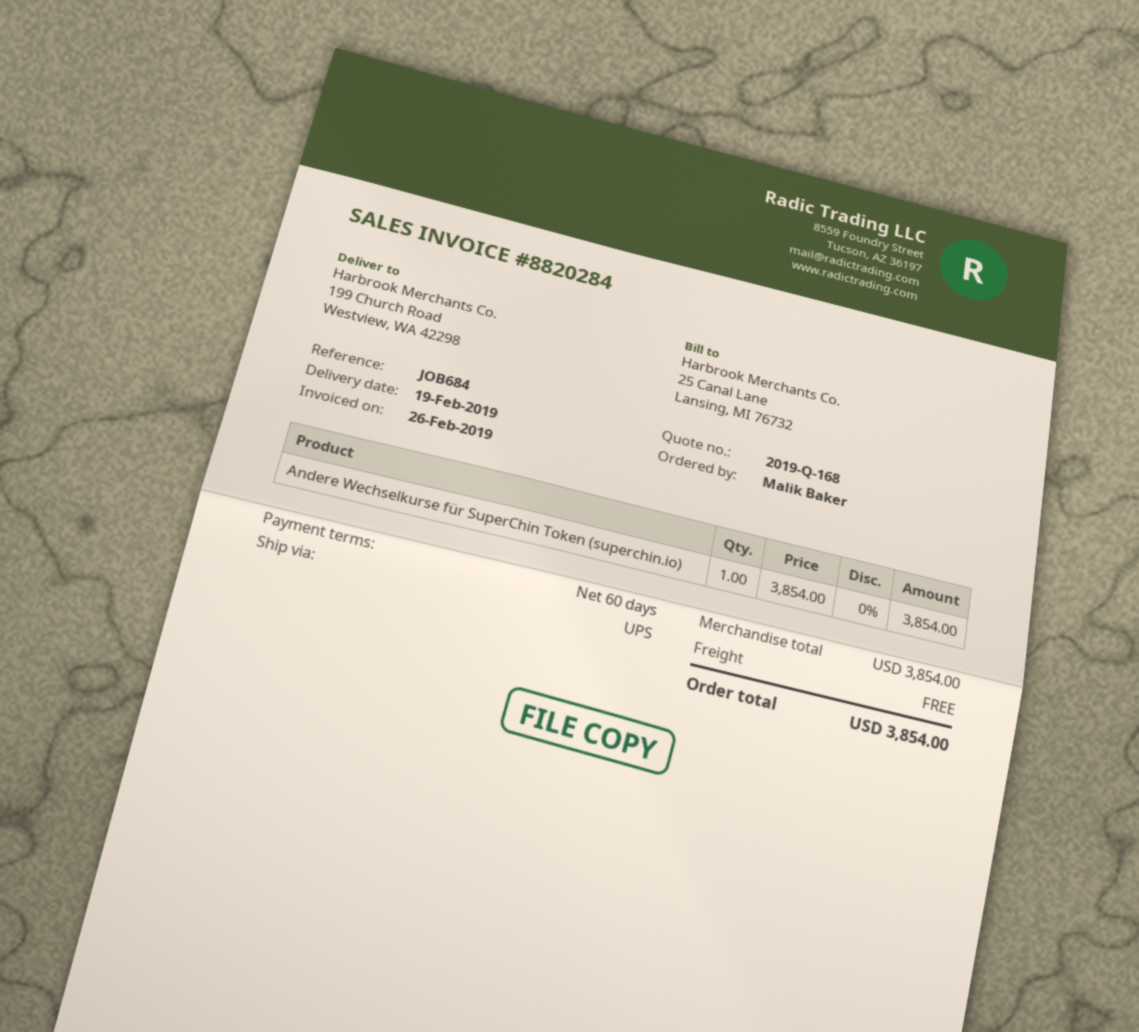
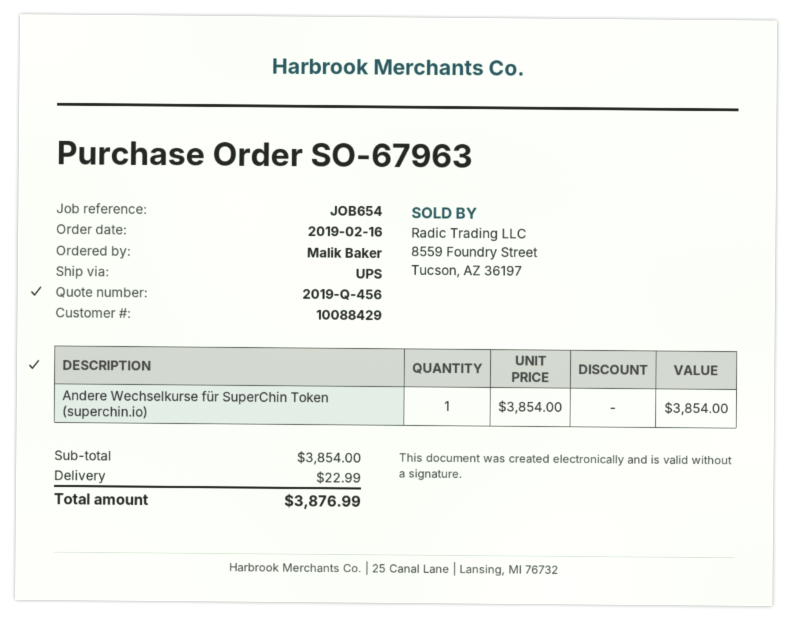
quote number: 2019-Q-168 -> 2019-Q-456
reference: JOB684 -> JOB654
shipping: 0.00 -> 22.99
total: 3854.00 -> 3876.99

